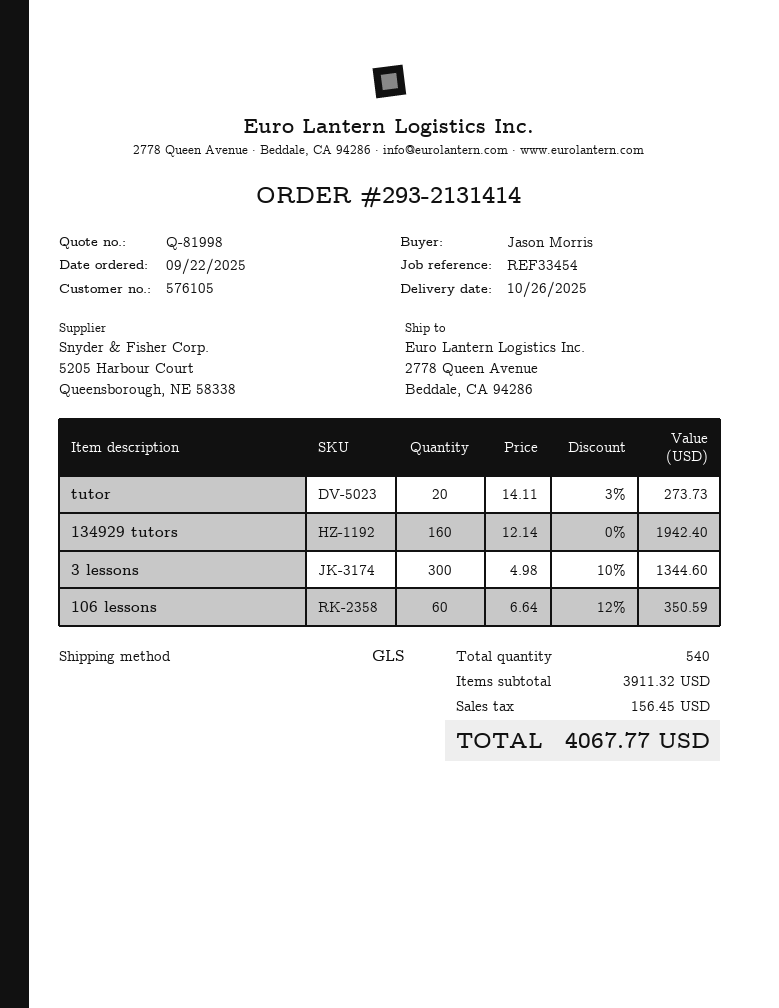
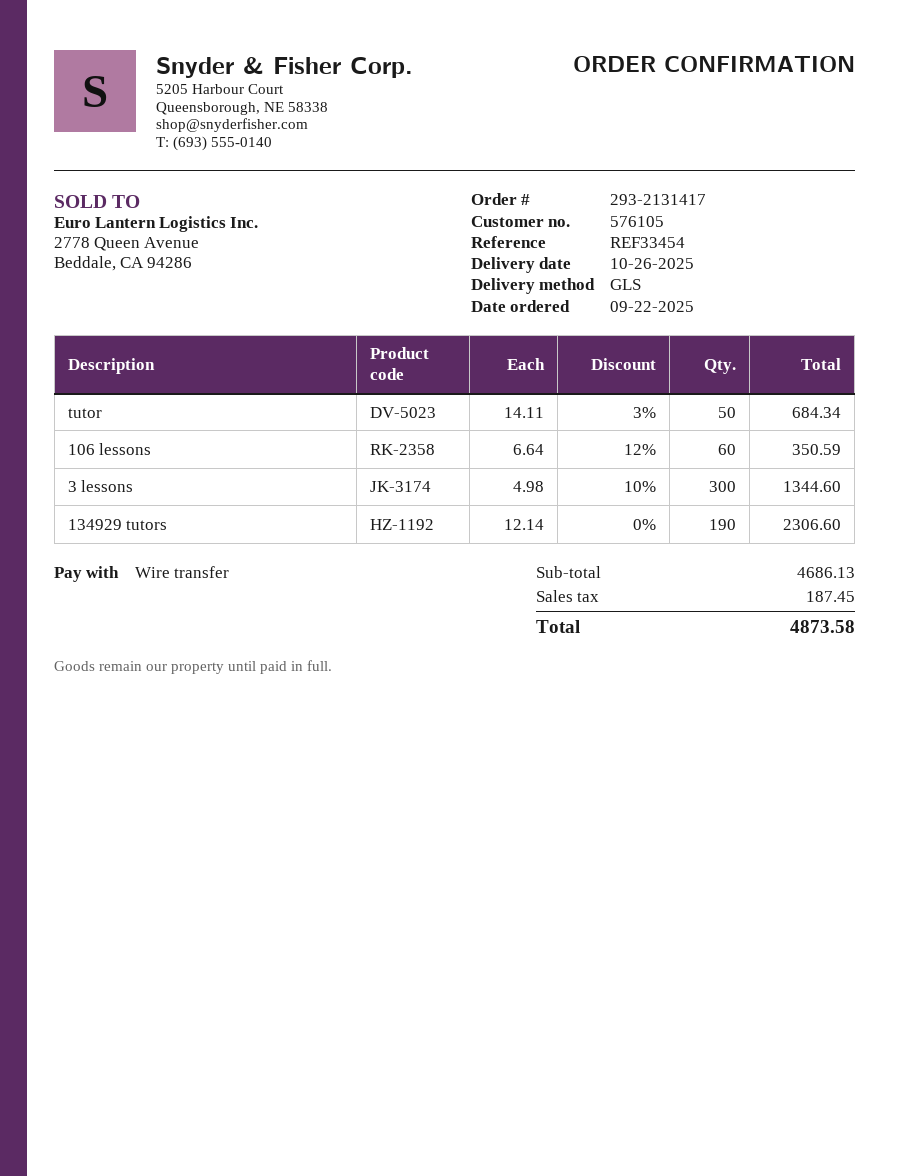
order number: 293-2131414 -> 293-2131417
tutor: 20 x 14.11 - 3% = 273.73 -> 50 x 14.11 - 3% = 684.34
134929 tutors: 160 x 12.14 = 1942.40 -> 190 x 12.14 = 2306.60
subtotal: 3911.32 -> 4686.13
tax: 156.45 -> 187.45
total: 4067.77 -> 4873.58

